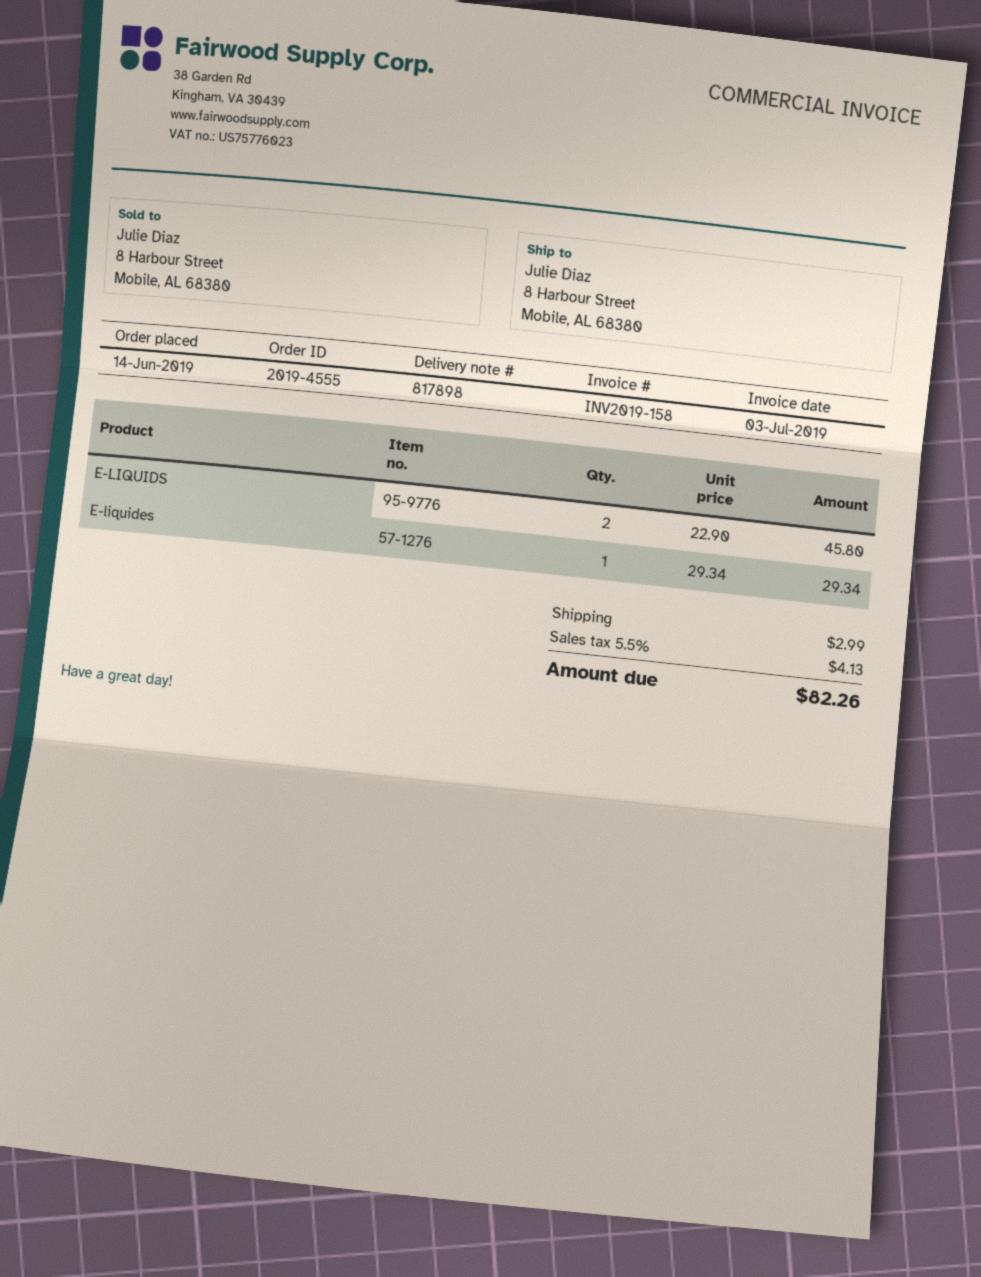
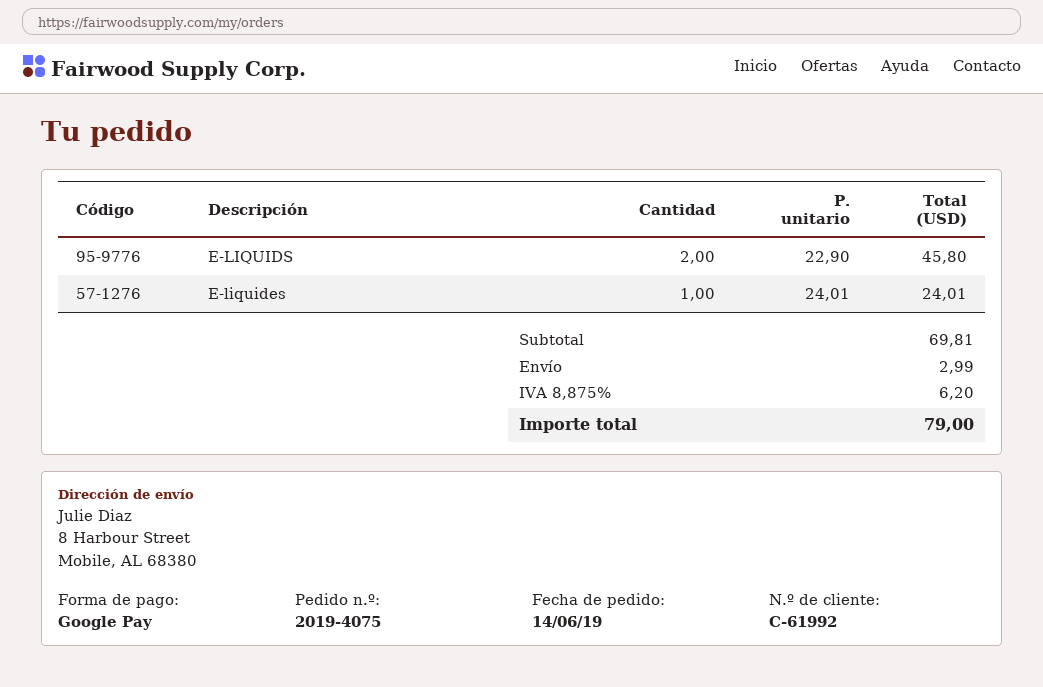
order number: 2019-4555 -> 2019-4075
E-liquides: 1 x 29.34 = 29.34 -> 1 x 24.01 = 24.01
tax: 5.5% = 4.13 -> 8.875% = 6.20
total: 82.26 -> 79.00

